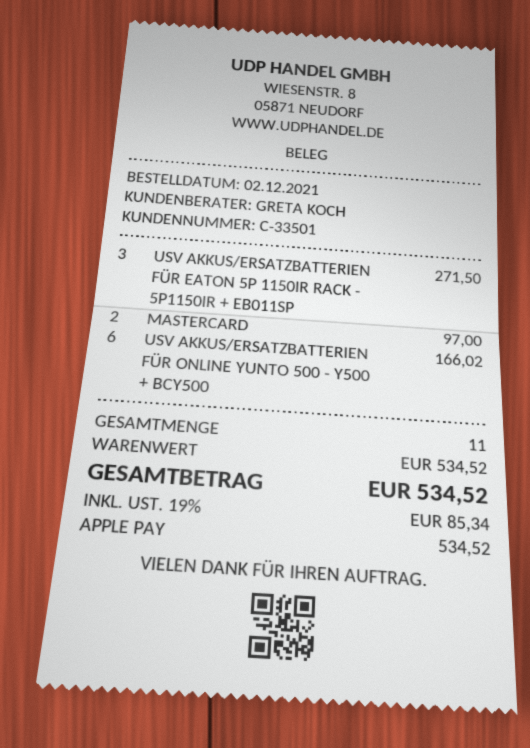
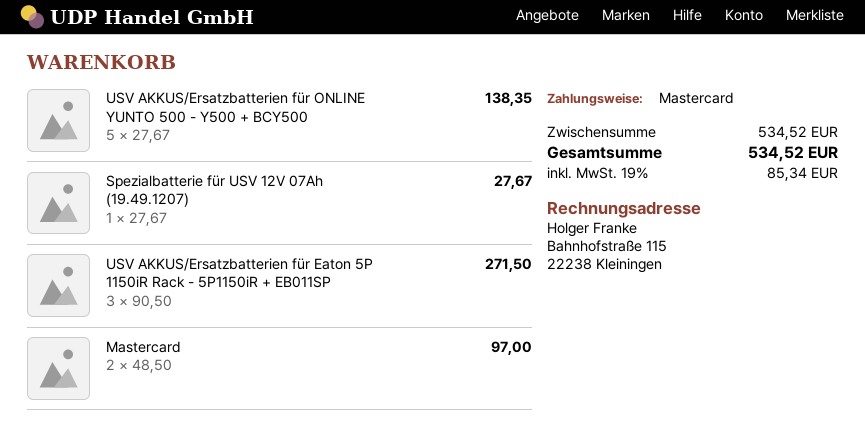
payment method: Apple Pay -> Mastercard
USV AKKUS/ERSATZBATTERIEN FÜR ONLINE YUNTO 500 - Y500 + BCY500: 6 for 166.02 -> 5 for 138.35
Spezialbatterie für USV 12V 07Ah (19.49.1207): none -> 1 for 27.67

